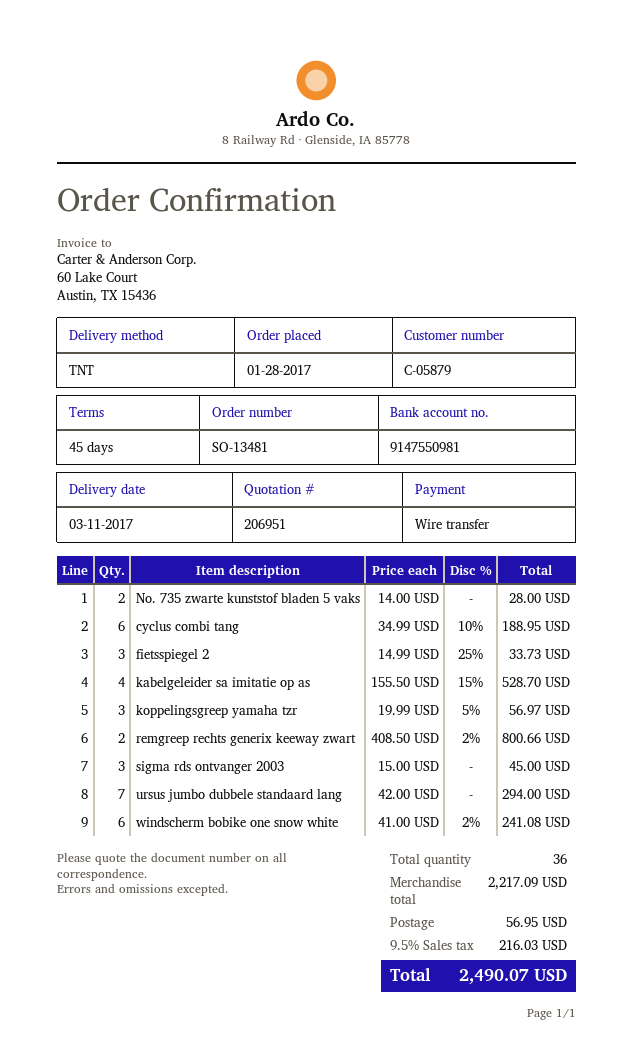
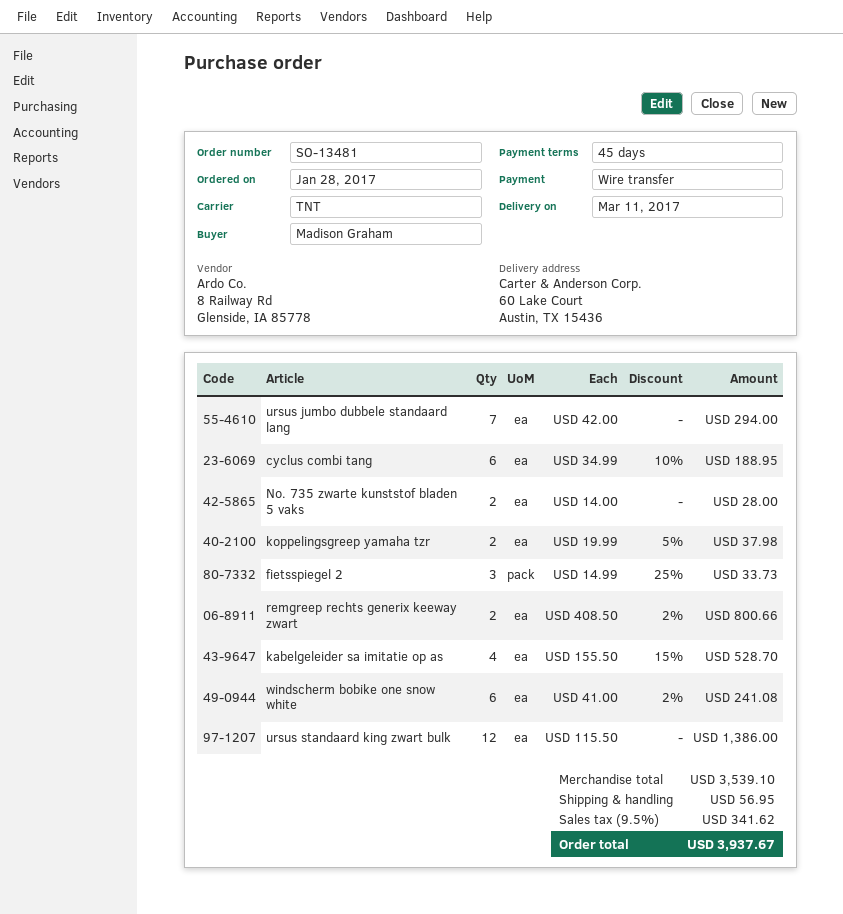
koppelingsgreep yamaha tzr: 3 x 19.99 - 5% = 56.97 -> 2 x 19.99 - 5% = 37.98
sigma rds ontvanger 2003: 3 x 15.00 = 45.00 -> none
ursus standaard king zwart bulk: none -> 12 x 115.50 = 1386.00
subtotal: 2217.09 -> 3539.10
tax: 9.5% = 216.03 -> 9.5% = 341.62
total: 2490.07 -> 3937.67

